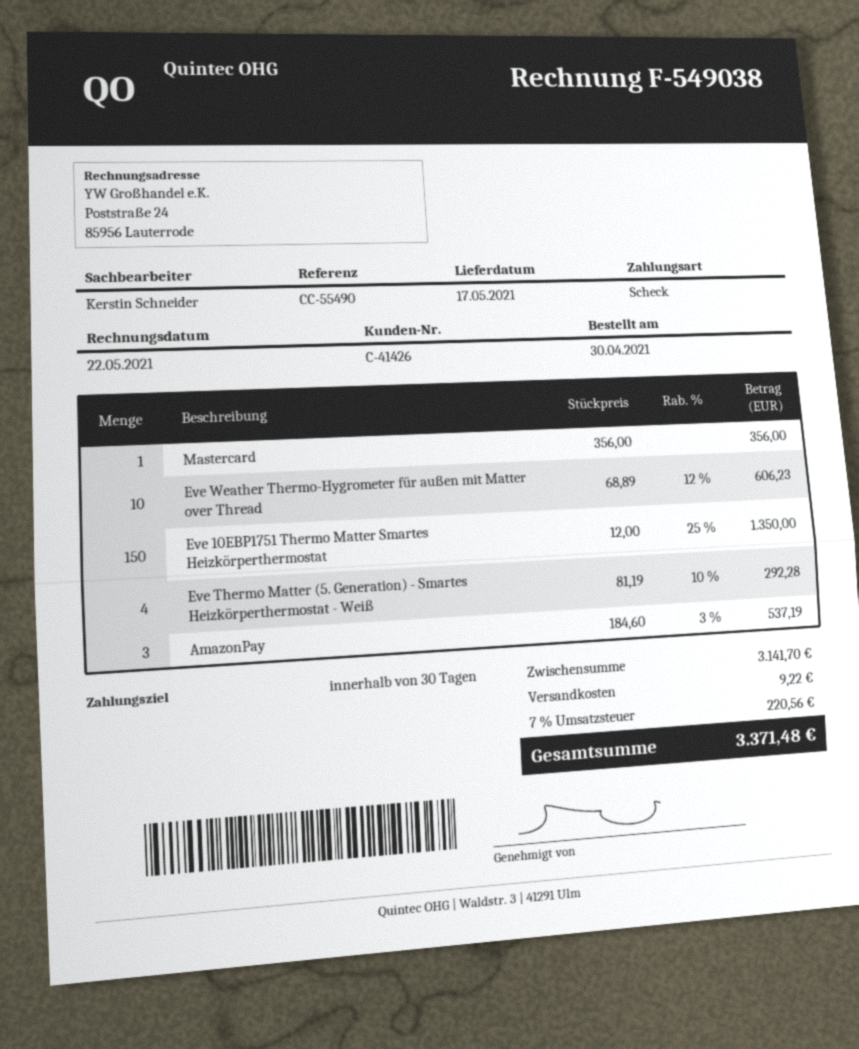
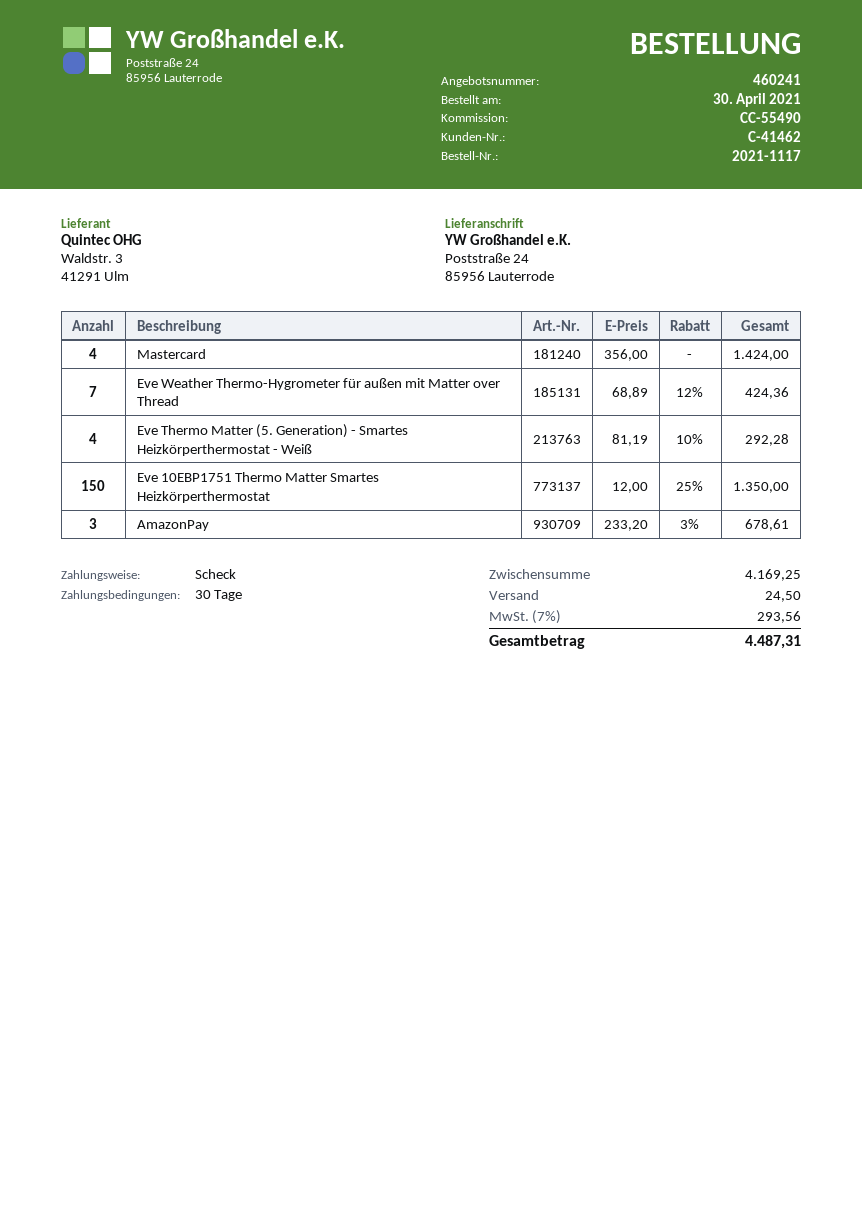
customer number: C-41426 -> C-41462
Mastercard: 1 x 356.00 = 356.00 -> 4 x 356.00 = 1424.00
Eve Weather Thermo-Hygrometer für außen mit Matter over Thread: 10 x 68.89 - 12% = 606.23 -> 7 x 68.89 - 12% = 424.36
AmazonPay: 3 x 184.60 - 3% = 537.19 -> 3 x 233.20 - 3% = 678.61
subtotal: 3141.70 -> 4169.25
shipping: 9.22 -> 24.50
tax: 7% = 220.56 -> 7% = 293.56
total: 3371.48 -> 4487.31

